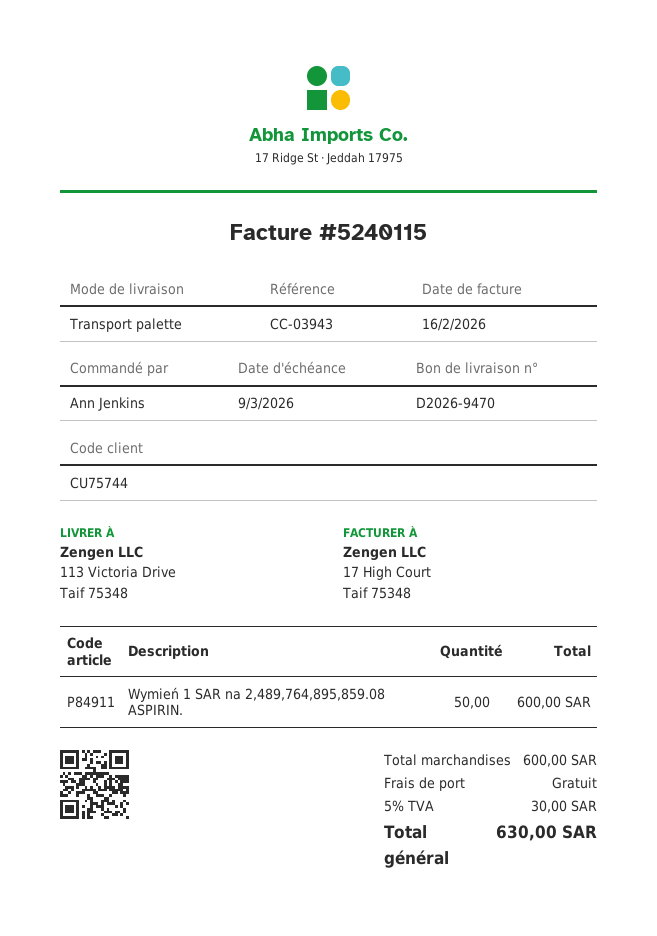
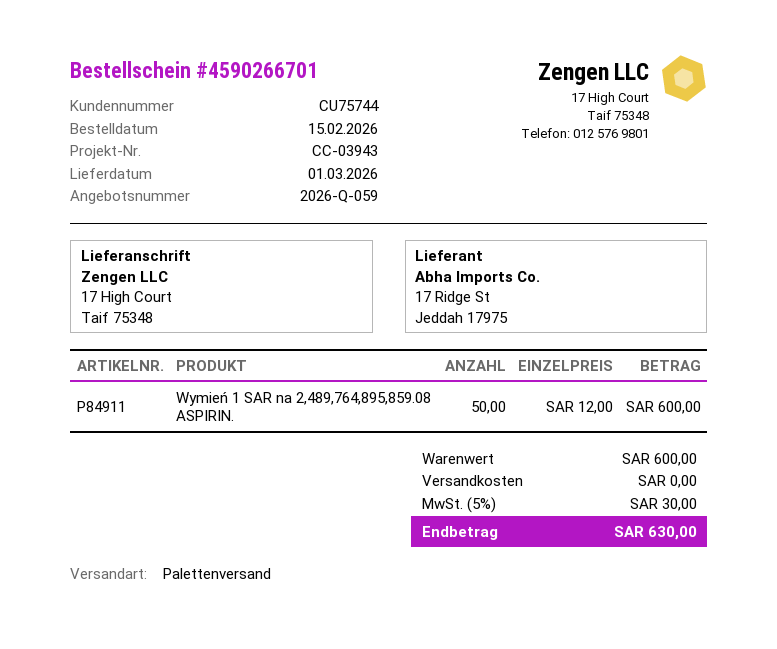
ship to: 113 Victoria Drive, Taif 75348 -> 17 High Court, Taif 75348

